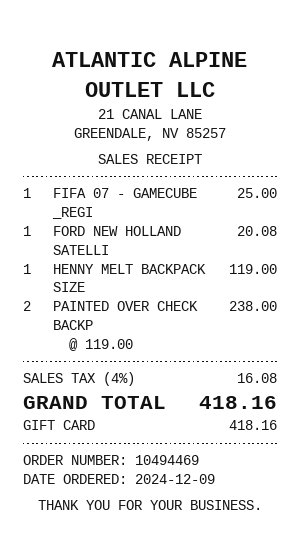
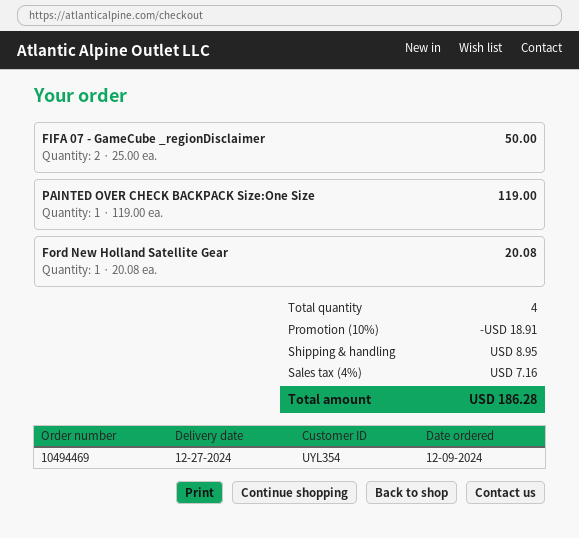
FIFA 07 - GAMECUBE _REGI: 1 x 25.00 = 25.00 -> 2 x 25.00 = 50.00
HENNY MELT BACKPACK SIZE: 1 x 119.00 = 119.00 -> none
PAINTED OVER CHECK BACKP: 2 x 119.00 = 238.00 -> 1 x 119.00 = 119.00
discount: none -> 10% = 18.91
shipping: none -> 8.95
tax: 4% = 16.08 -> 4% = 7.16
total: 418.16 -> 186.28

